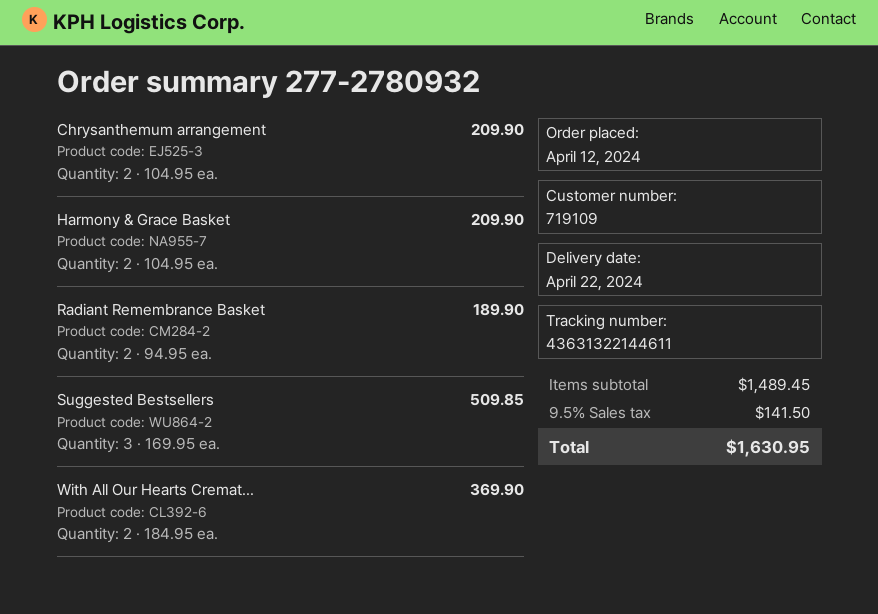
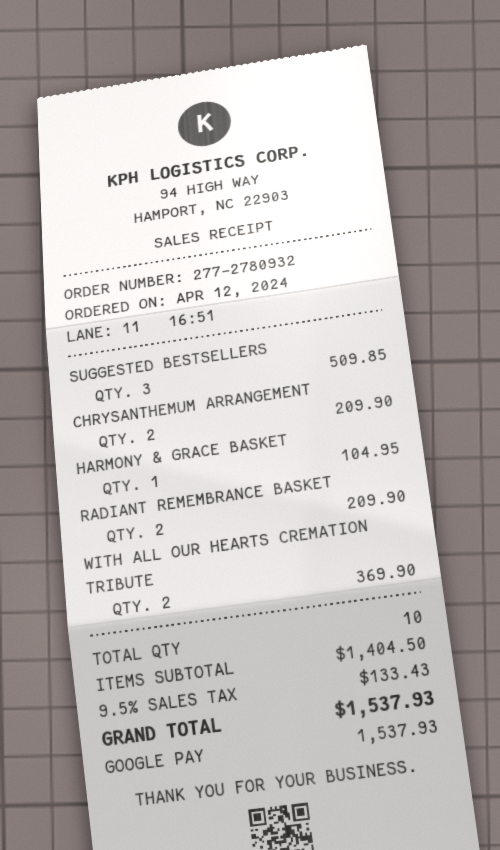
Harmony & Grace Basket: 2 for 209.90 -> 1 for 104.95
Radiant Remembrance Basket: 2 for 189.90 -> 2 for 209.90
subtotal: 1489.45 -> 1404.50
tax: 9.5% = 141.50 -> 9.5% = 133.43
total: 1630.95 -> 1537.93

